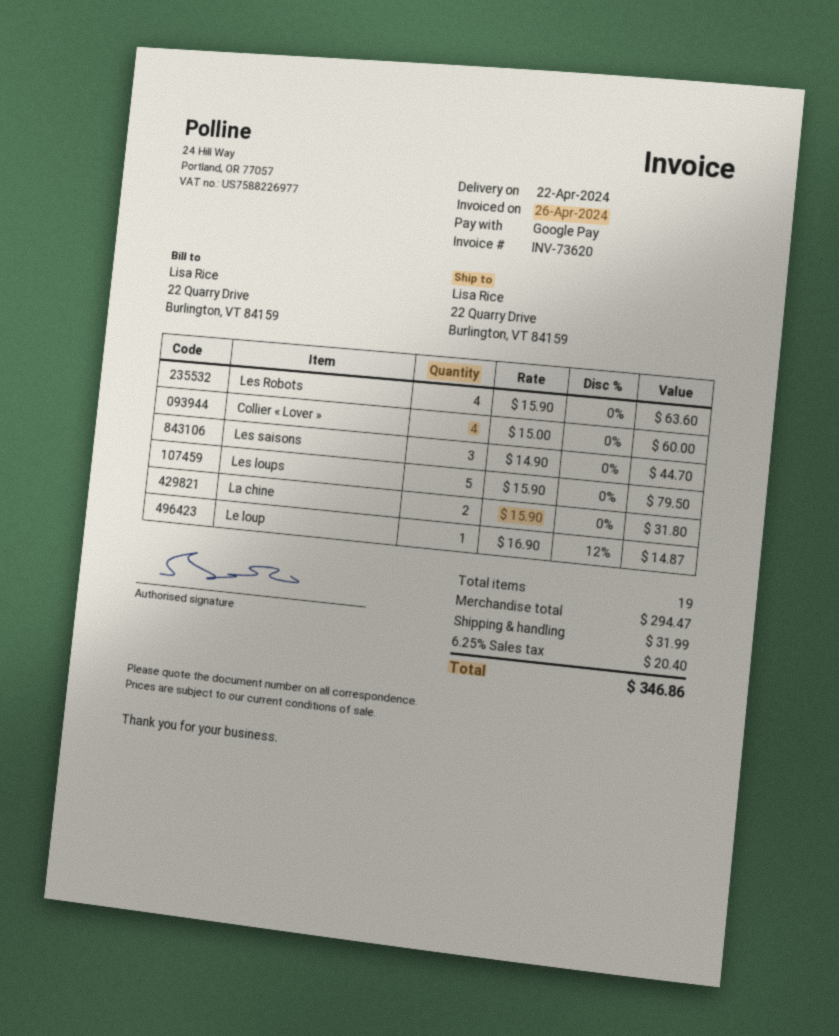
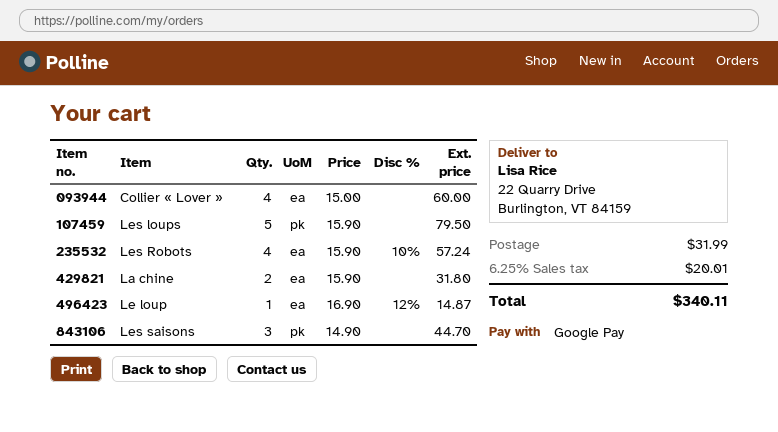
Les Robots: 4 x 15.90 = 63.60 -> 4 x 15.90 - 10% = 57.24
tax: 6.25% = 20.40 -> 6.25% = 20.01
total: 346.86 -> 340.11

